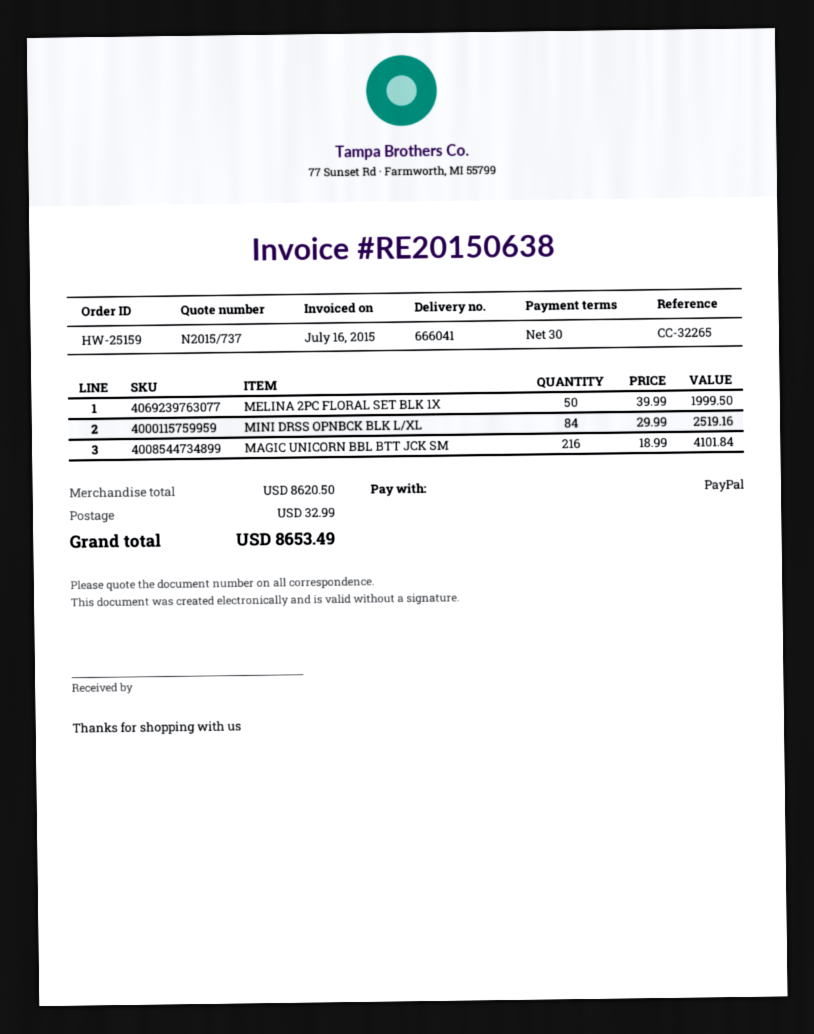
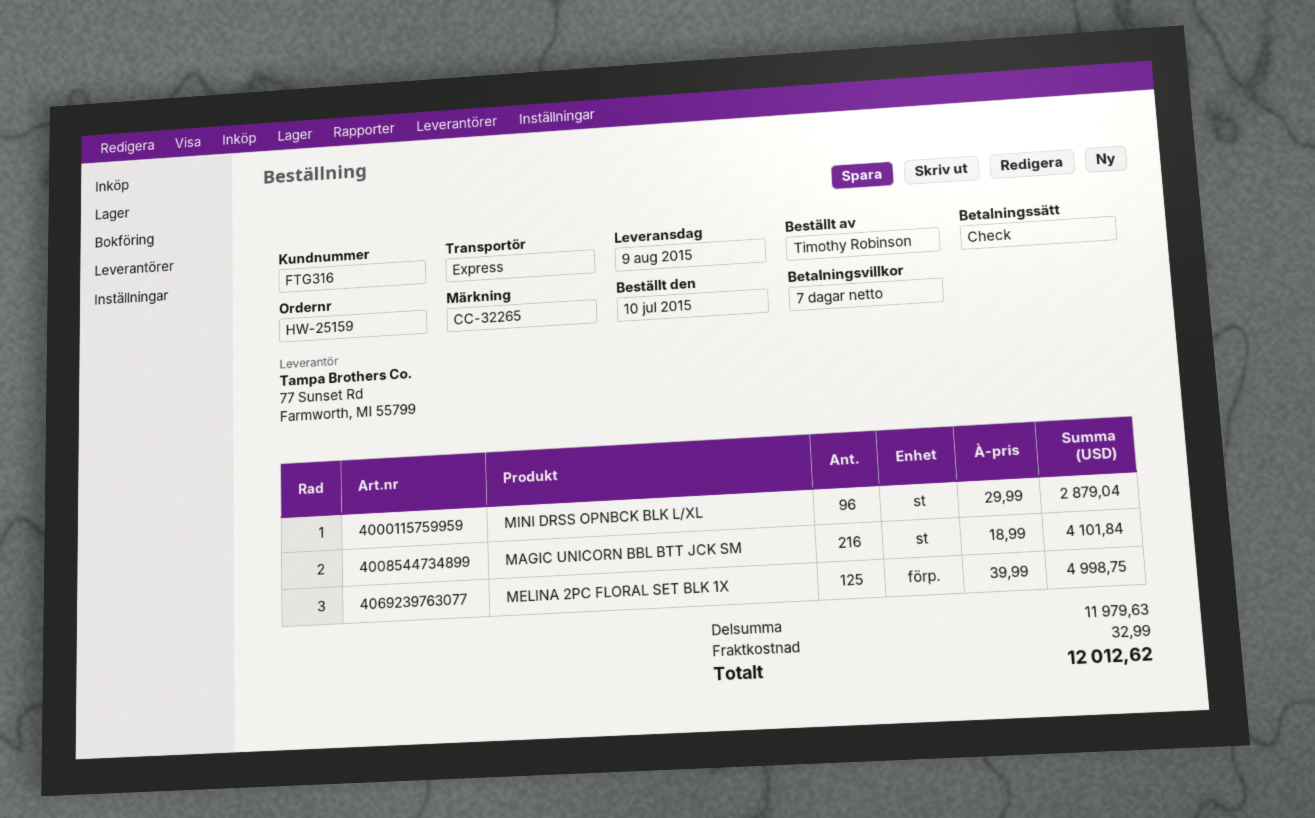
payment terms: 30 days -> 7 days
payment method: PayPal -> cheque
MELINA 2PC FLORAL SET BLK 1X: 50 x 39.99 = 1999.50 -> 125 x 39.99 = 4998.75
MINI DRSS OPNBCK BLK L/XL: 84 x 29.99 = 2519.16 -> 96 x 29.99 = 2879.04
subtotal: 8620.50 -> 11979.63
total: 8653.49 -> 12012.62

